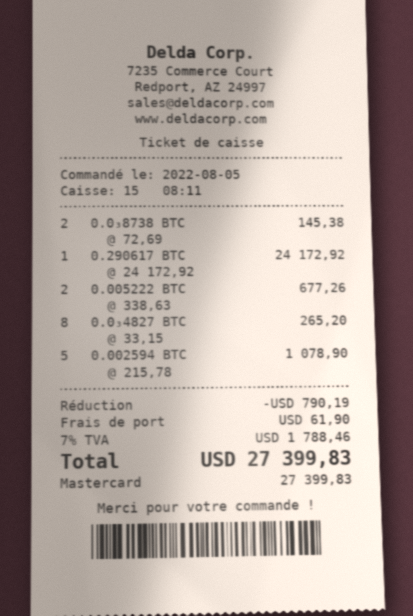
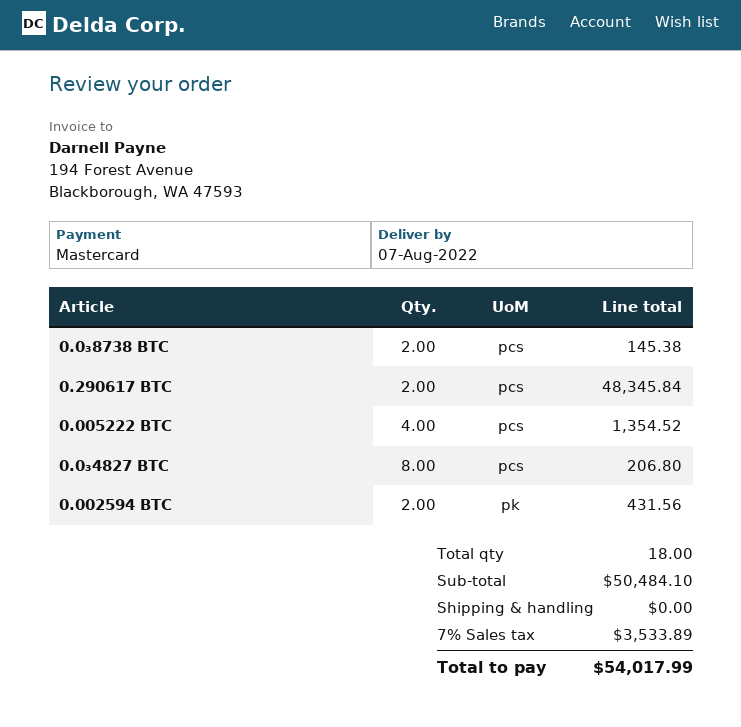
0.290617 BTC: 1 for 24172.92 -> 2 for 48345.84
0.005222 BTC: 2 for 677.26 -> 4 for 1354.52
0.0₃4827 BTC: 8 for 265.20 -> 8 for 206.80
0.002594 BTC: 5 for 1078.90 -> 2 for 431.56
discount: 790.19 -> none
shipping: 61.90 -> 0.00
tax: 7% = 1788.46 -> 7% = 3533.89
total: 27399.83 -> 54017.99

